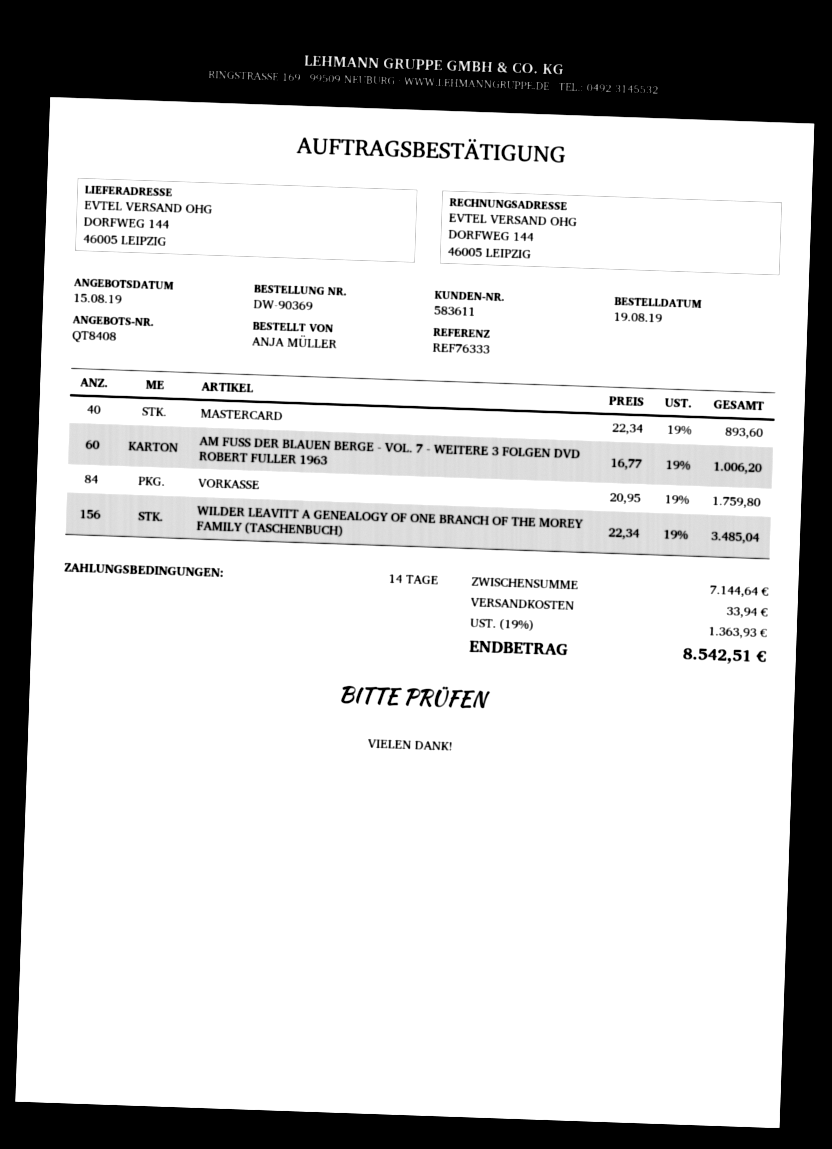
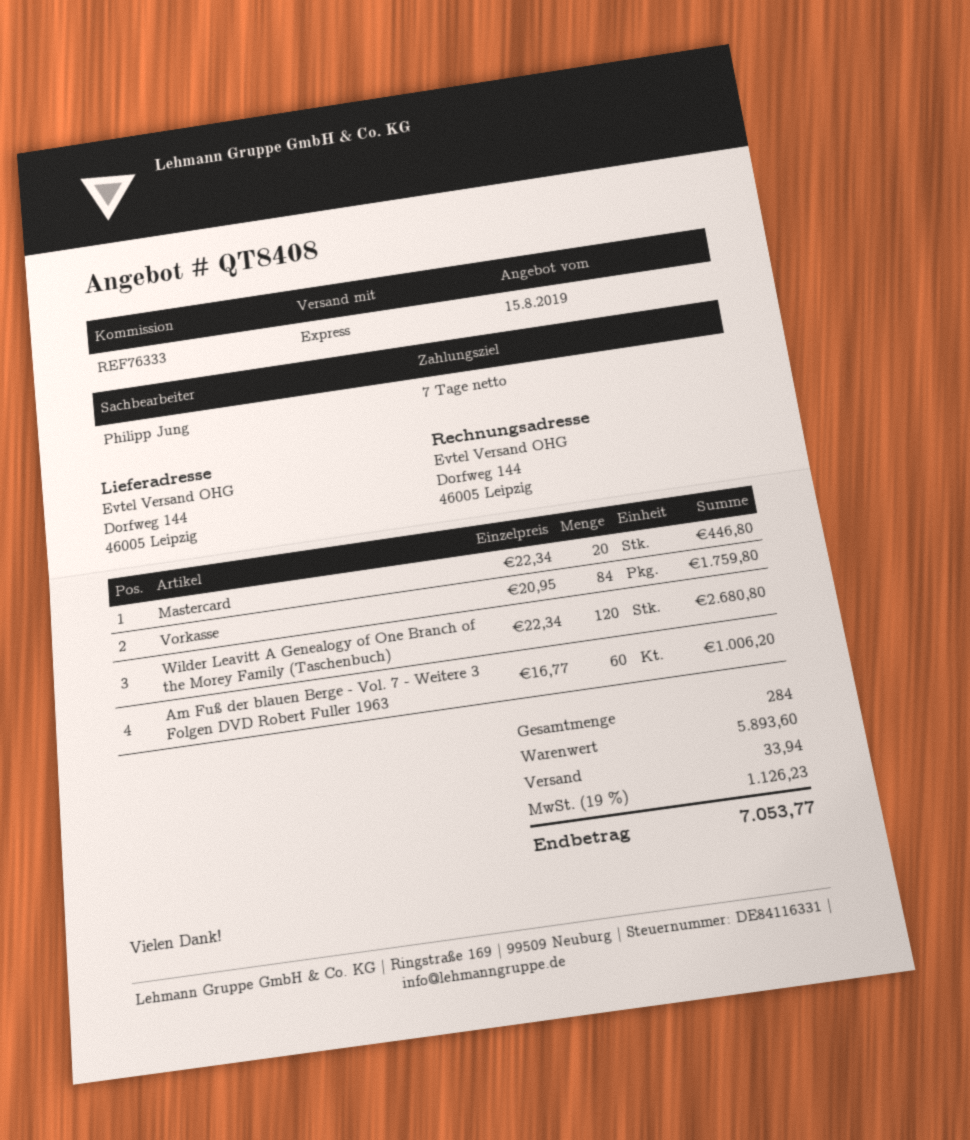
payment terms: 14 days -> 7 days
MASTERCARD: 40 x 22.34 = 893.60 -> 20 x 22.34 = 446.80
WILDER LEAVITT A GENEALOGY OF ONE BRANCH OF THE MOREY FAMILY (TASCHENBUCH): 156 x 22.34 = 3485.04 -> 120 x 22.34 = 2680.80
subtotal: 7144.64 -> 5893.60
tax: 19% = 1363.93 -> 19% = 1126.23
total: 8542.51 -> 7053.77

